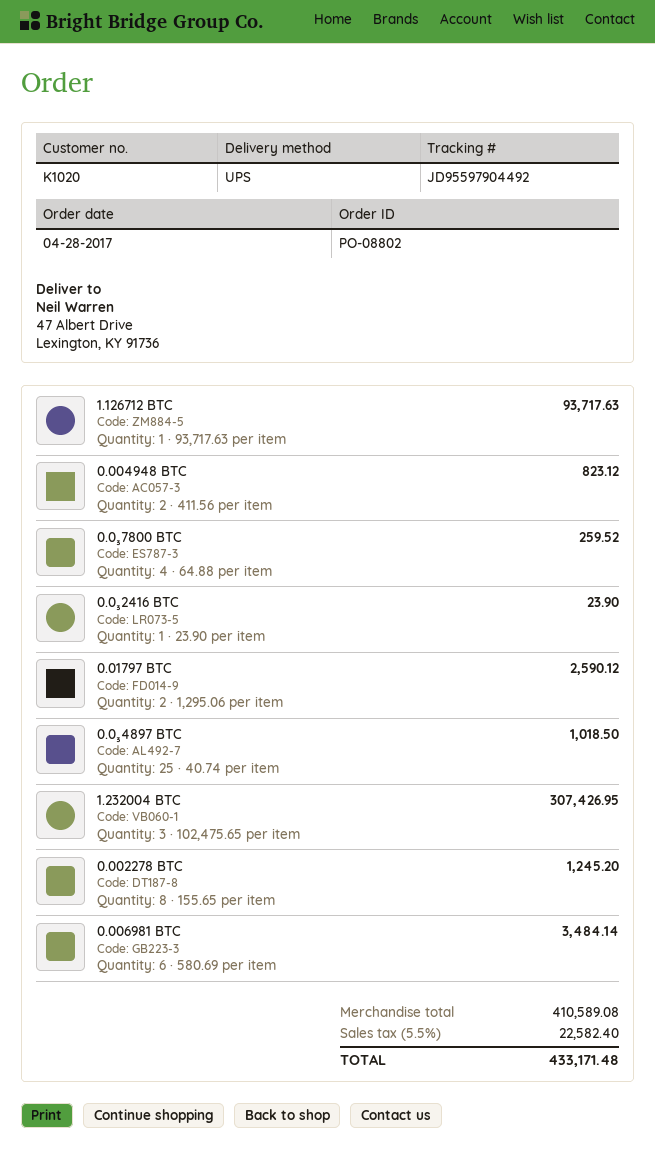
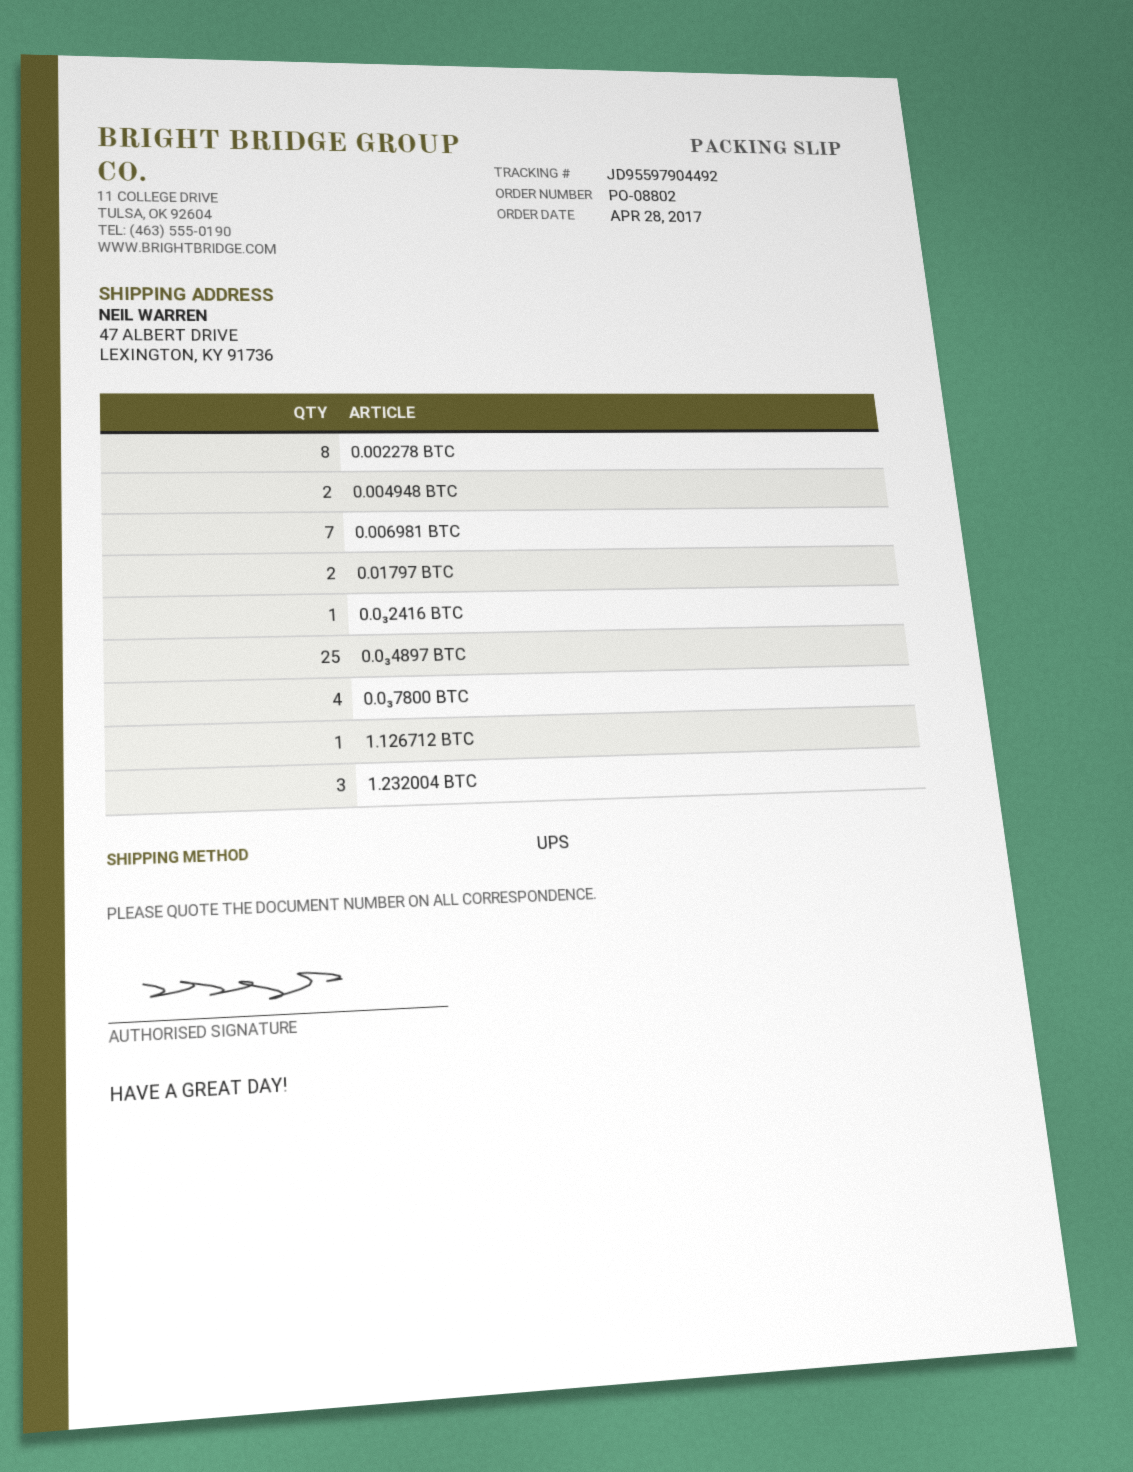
0.006981 BTC: 6 -> 7

